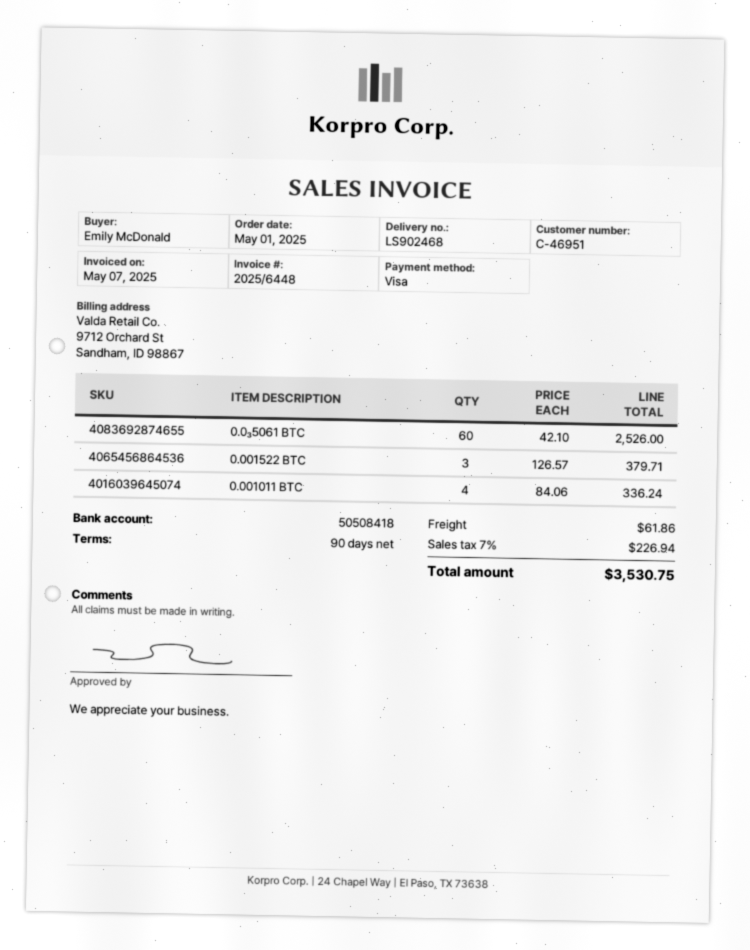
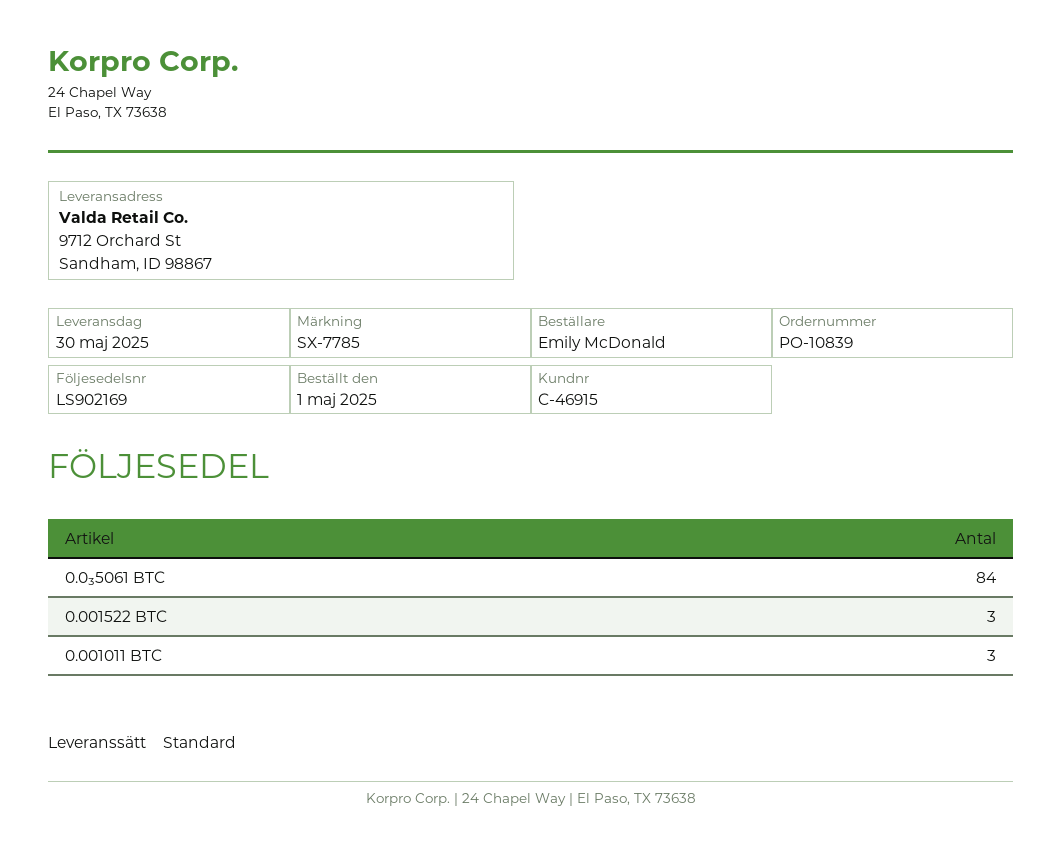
delivery note number: LS902468 -> LS902169
customer number: C-46951 -> C-46915
0.0₃5061 BTC: 60 -> 84
0.001011 BTC: 4 -> 3

